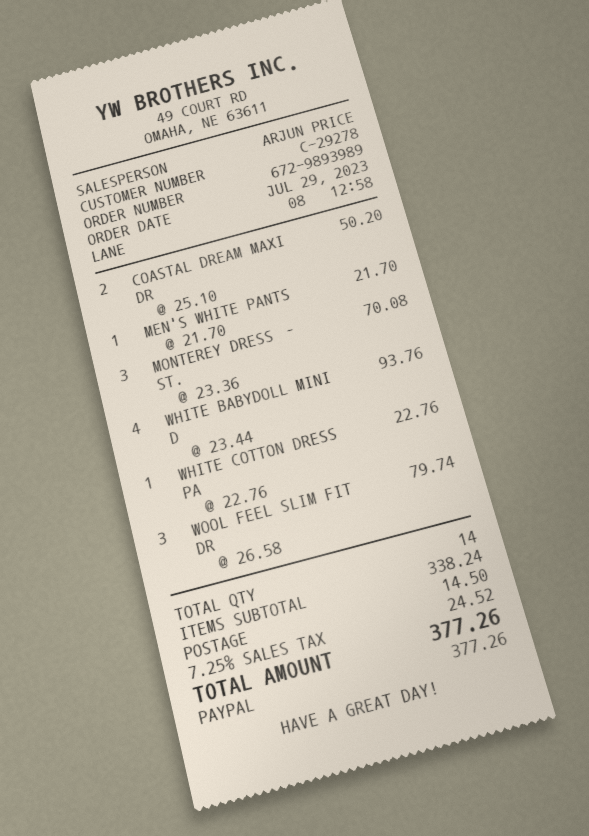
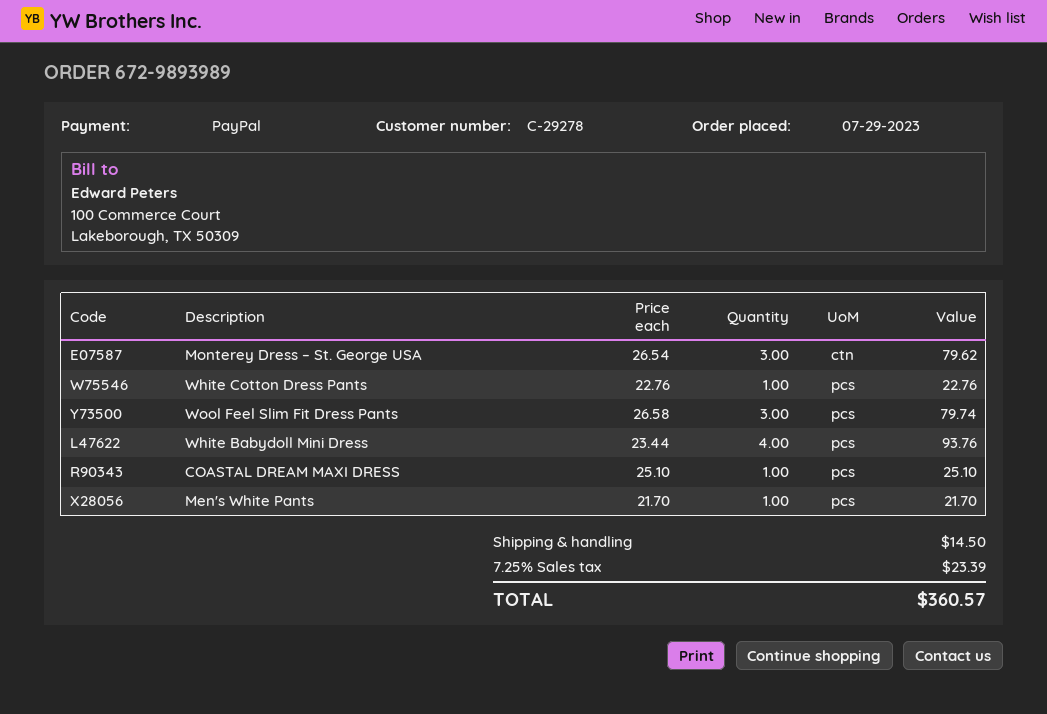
COASTAL DREAM MAXI DR: 2 x 25.10 = 50.20 -> 1 x 25.10 = 25.10
MONTEREY DRESS – ST.: 3 x 23.36 = 70.08 -> 3 x 26.54 = 79.62
tax: 7.25% = 24.52 -> 7.25% = 23.39
total: 377.26 -> 360.57

